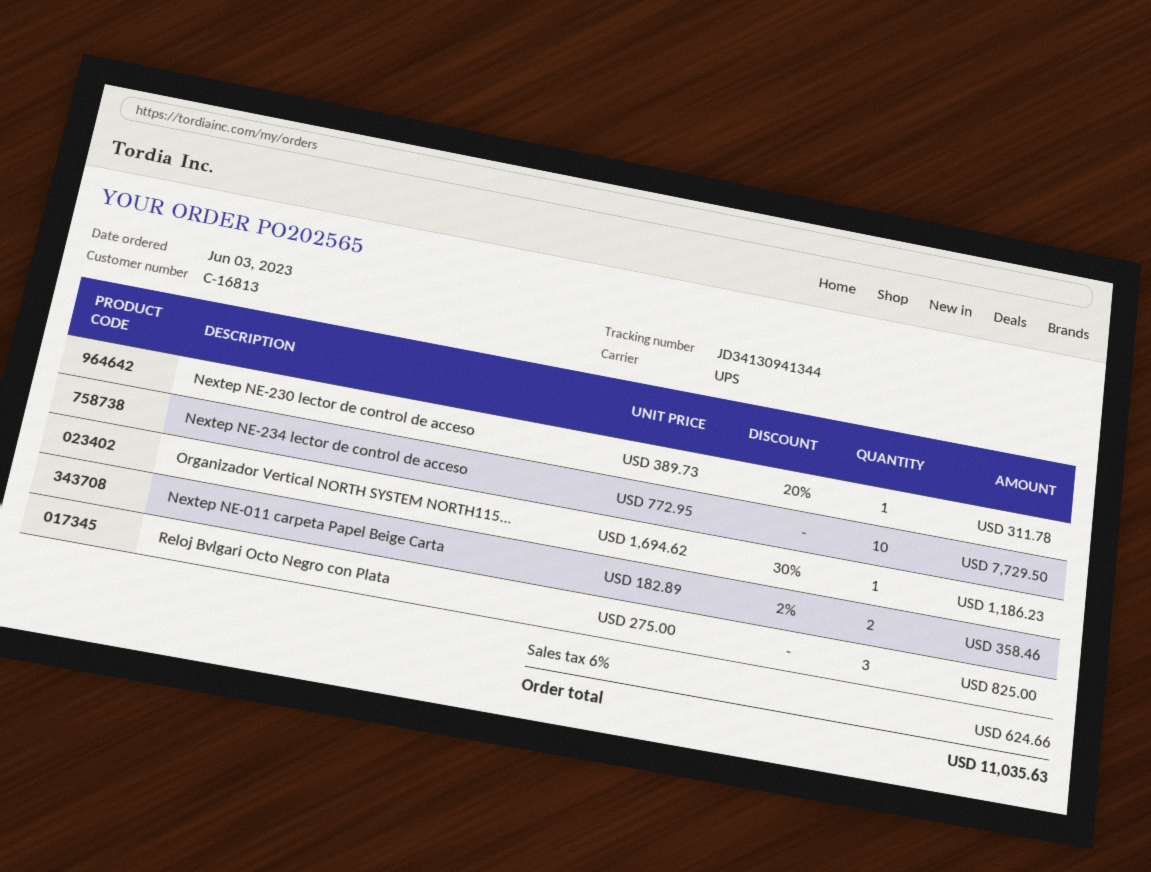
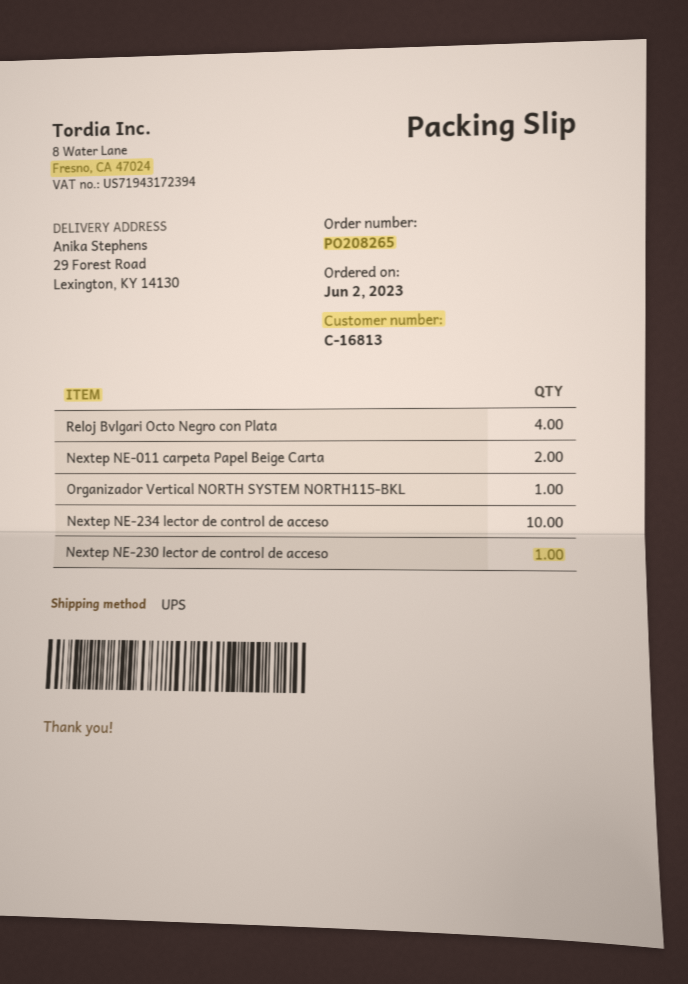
order number: PO202565 -> PO208265
order date: 2023-06-03 -> 2023-06-02
Reloj Bvlgari Octo Negro con Plata: 3 -> 4

